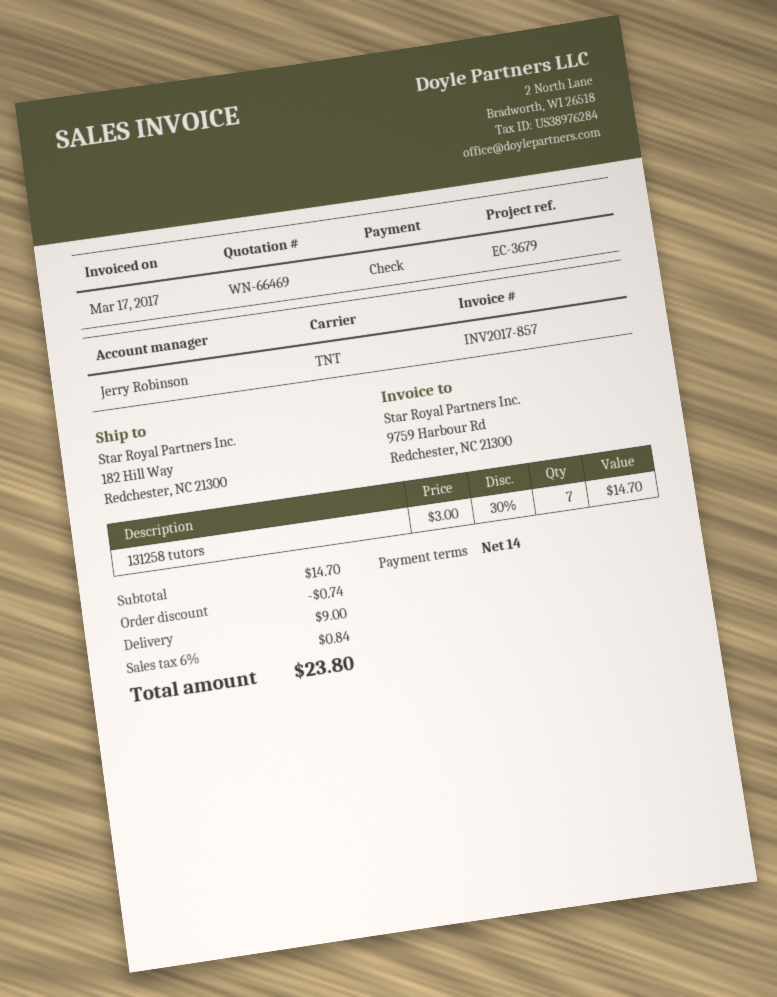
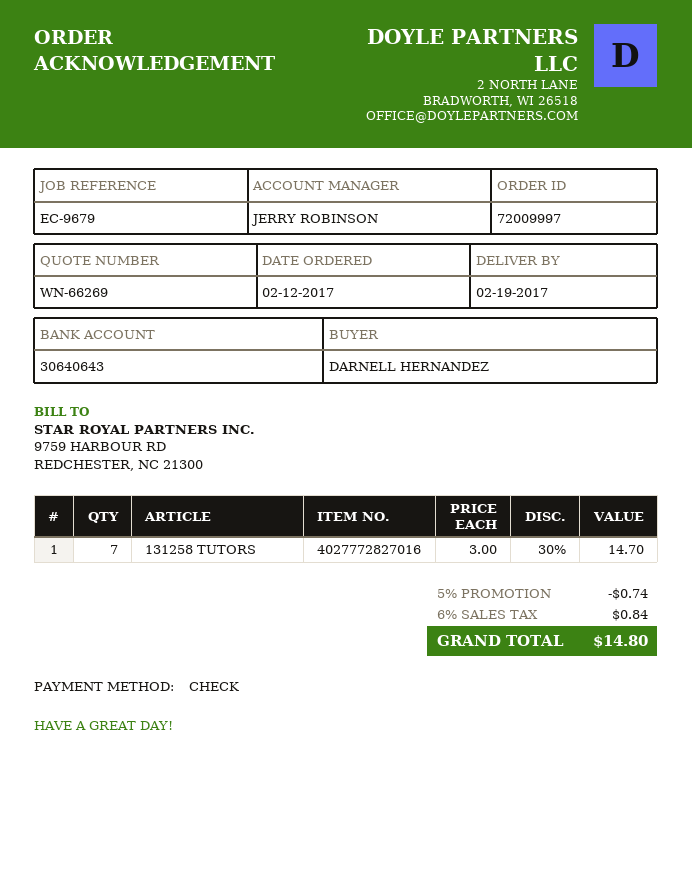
quote number: WN-66469 -> WN-66269
reference: EC-3679 -> EC-9679
shipping: 9.00 -> none
total: 23.80 -> 14.80

